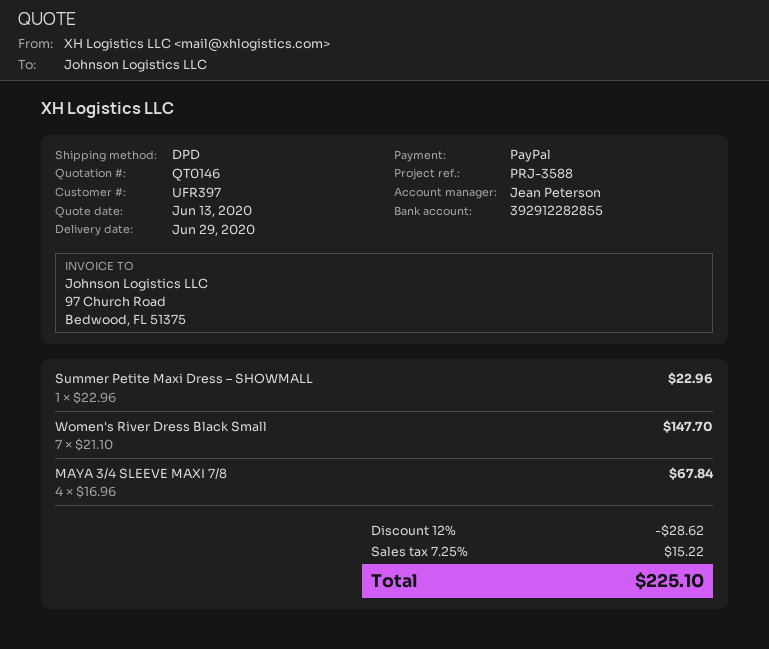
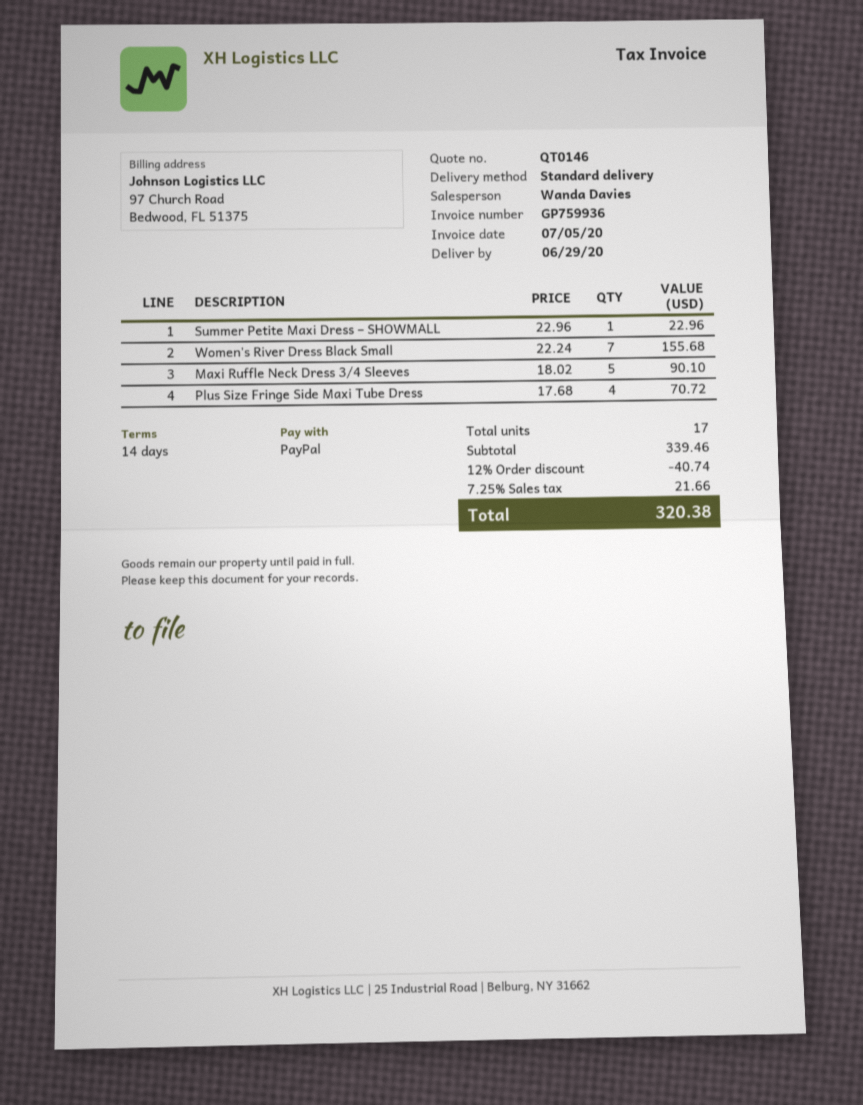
sales rep: Jean Peterson -> Wanda Davies
shipping method: DPD -> standard
Women's River Dress Black Small: 7 x 21.10 = 147.70 -> 7 x 22.24 = 155.68
MAYA 3/4 SLEEVE MAXI 7/8: 4 x 16.96 = 67.84 -> none
Maxi Ruffle Neck Dress 3/4 Sleeves: none -> 5 x 18.02 = 90.10
Plus Size Fringe Side Maxi Tube Dress: none -> 4 x 17.68 = 70.72
discount: 12% = 28.62 -> 12% = 40.74
tax: 7.25% = 15.22 -> 7.25% = 21.66
total: 225.10 -> 320.38

